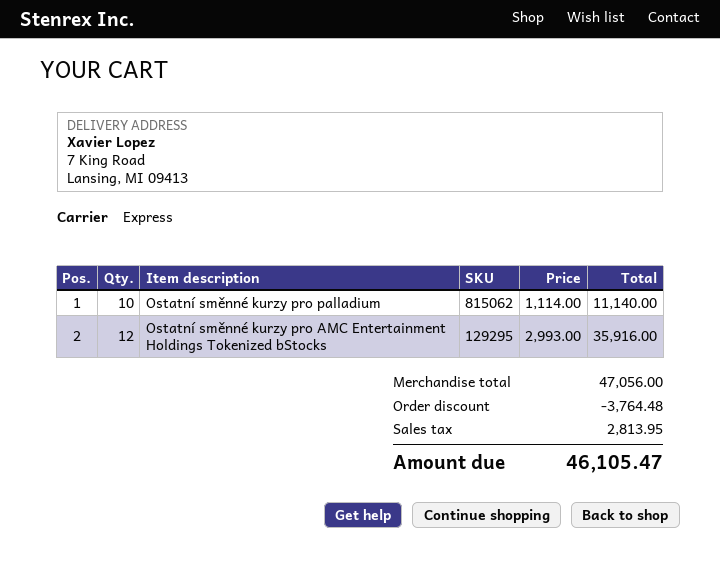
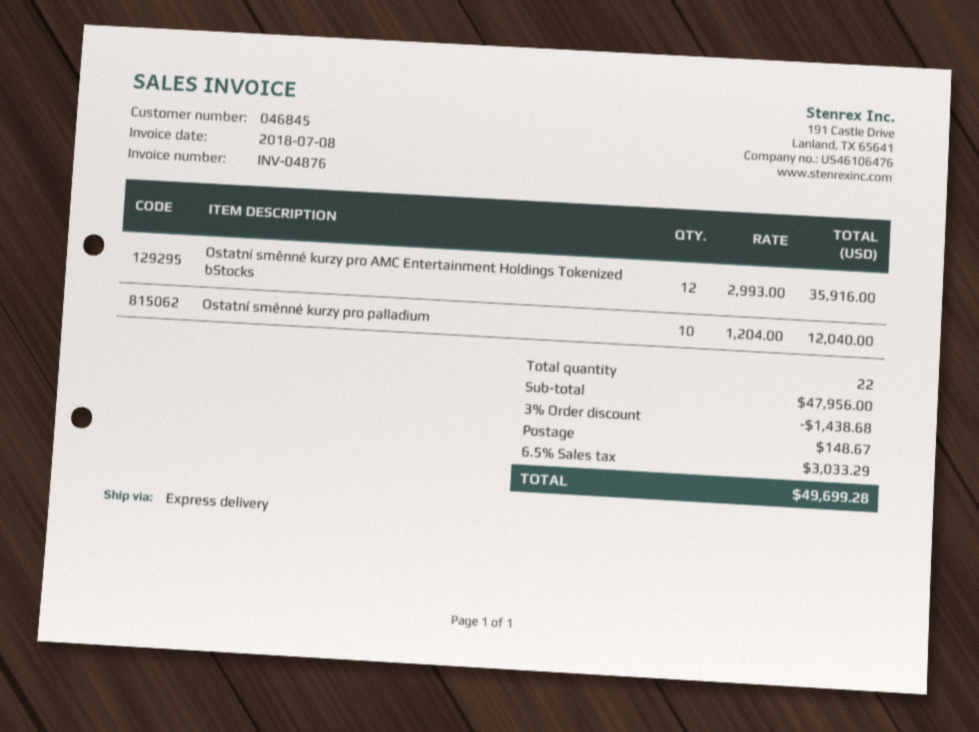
Ostatní směnné kurzy pro palladium: 10 x 1114.00 = 11140.00 -> 10 x 1204.00 = 12040.00
subtotal: 47056.00 -> 47956.00
discount: 3764.48 -> 1438.68
shipping: none -> 148.67
tax: 2813.95 -> 3033.29
total: 46105.47 -> 49699.28

